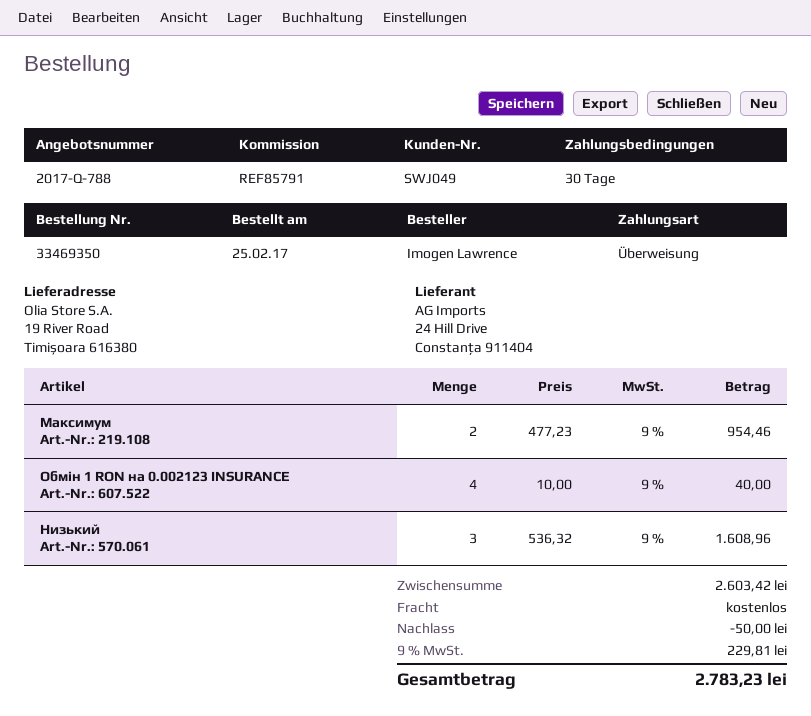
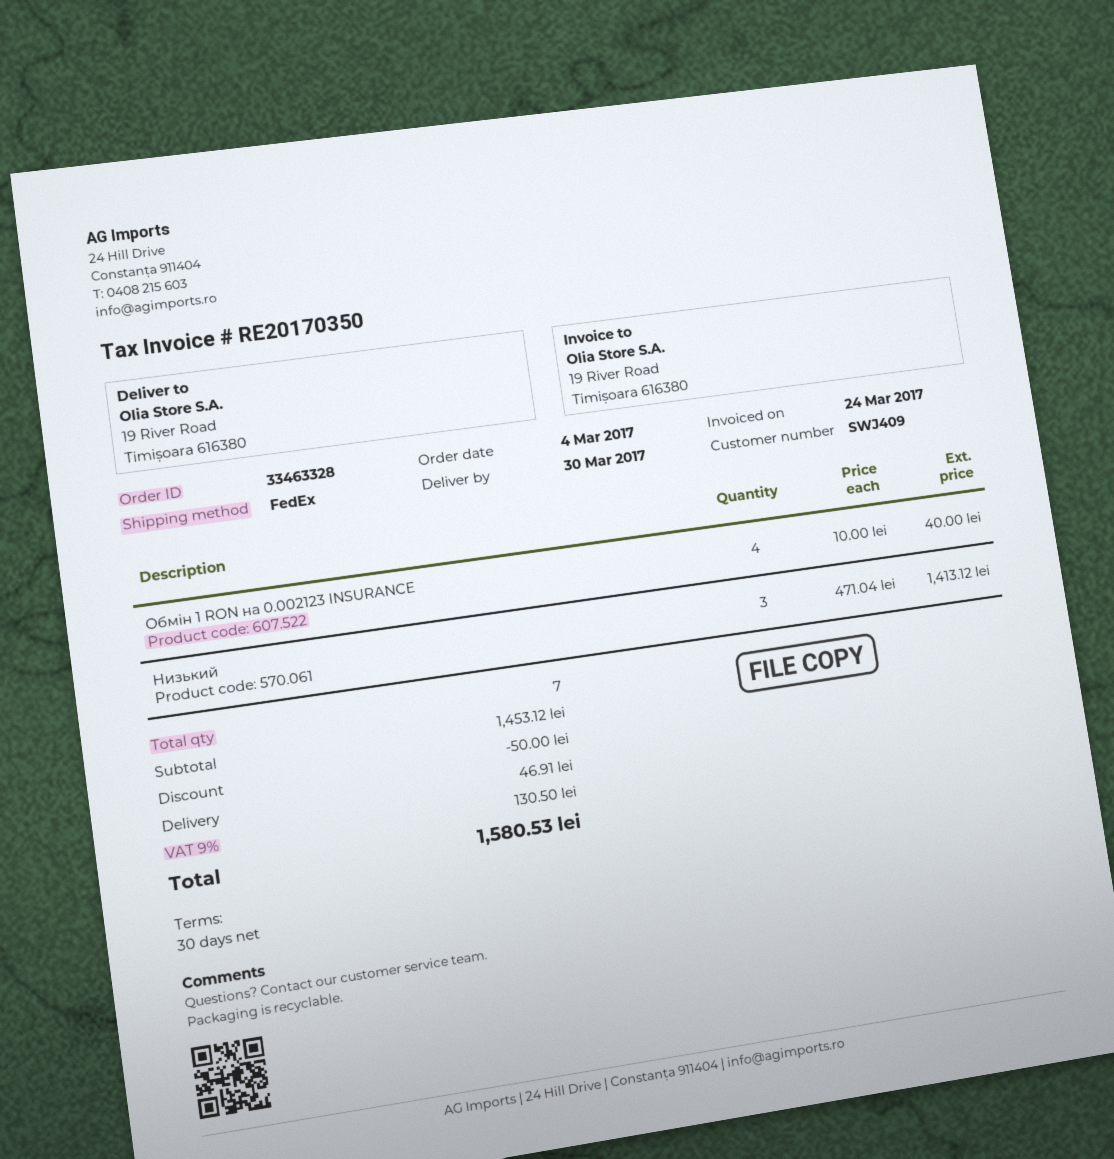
order number: 33469350 -> 33463328
order date: 2017-02-25 -> 2017-03-04
customer number: SWJ049 -> SWJ409
Максимум: 2 x 477.23 = 954.46 -> none
Низький: 3 x 536.32 = 1608.96 -> 3 x 471.04 = 1413.12
subtotal: 2603.42 -> 1453.12
shipping: 0.00 -> 46.91
tax: 9% = 229.81 -> 9% = 130.50
total: 2783.23 -> 1580.53

